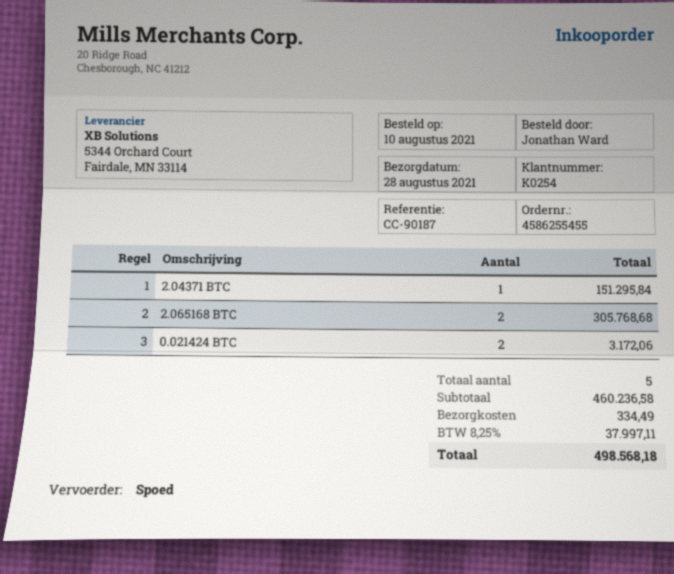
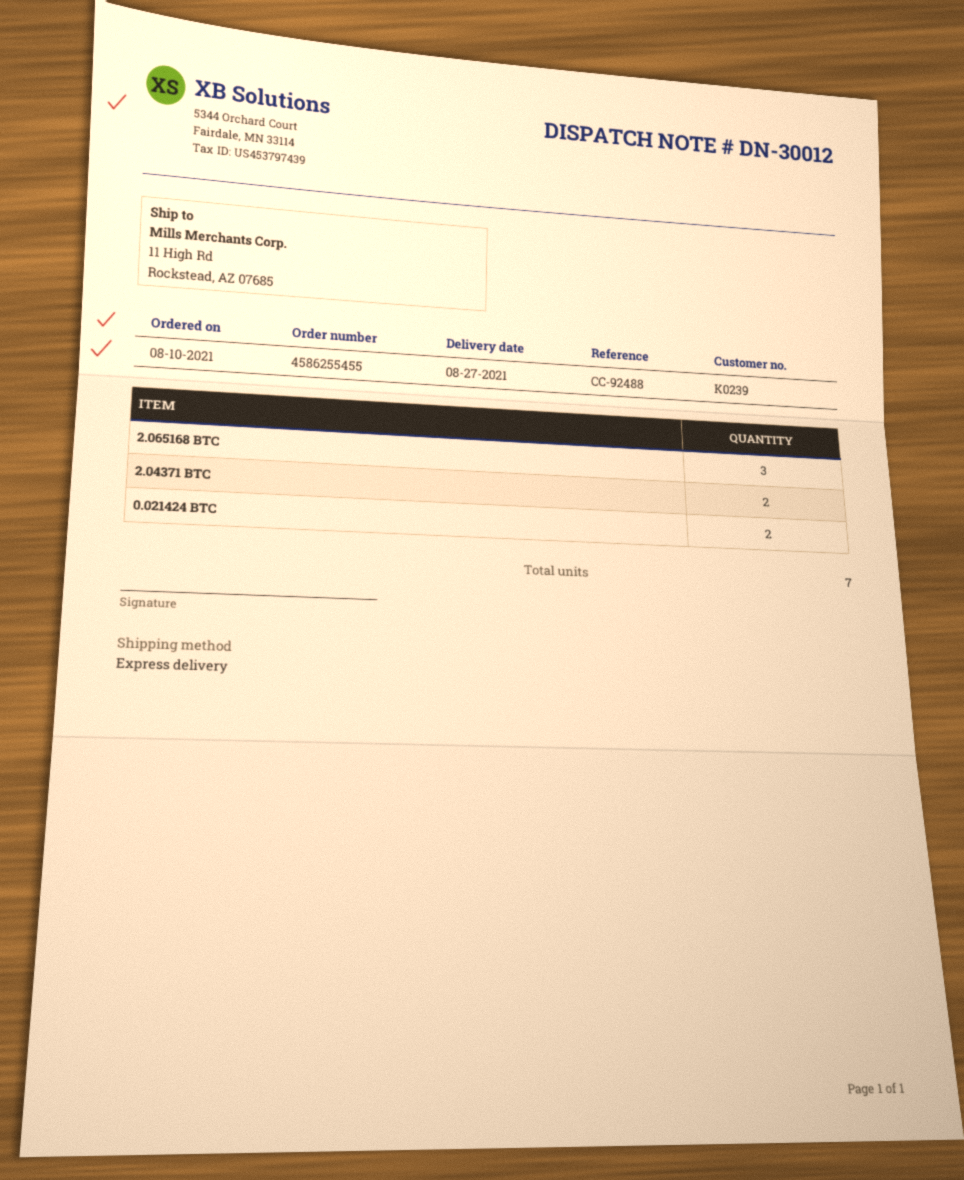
delivery date: 2021-08-28 -> 2021-08-27
customer number: K0254 -> K0239
reference: CC-90187 -> CC-92488
2.04371 BTC: 1 -> 2
2.065168 BTC: 2 -> 3
total quantity: 5 -> 7

